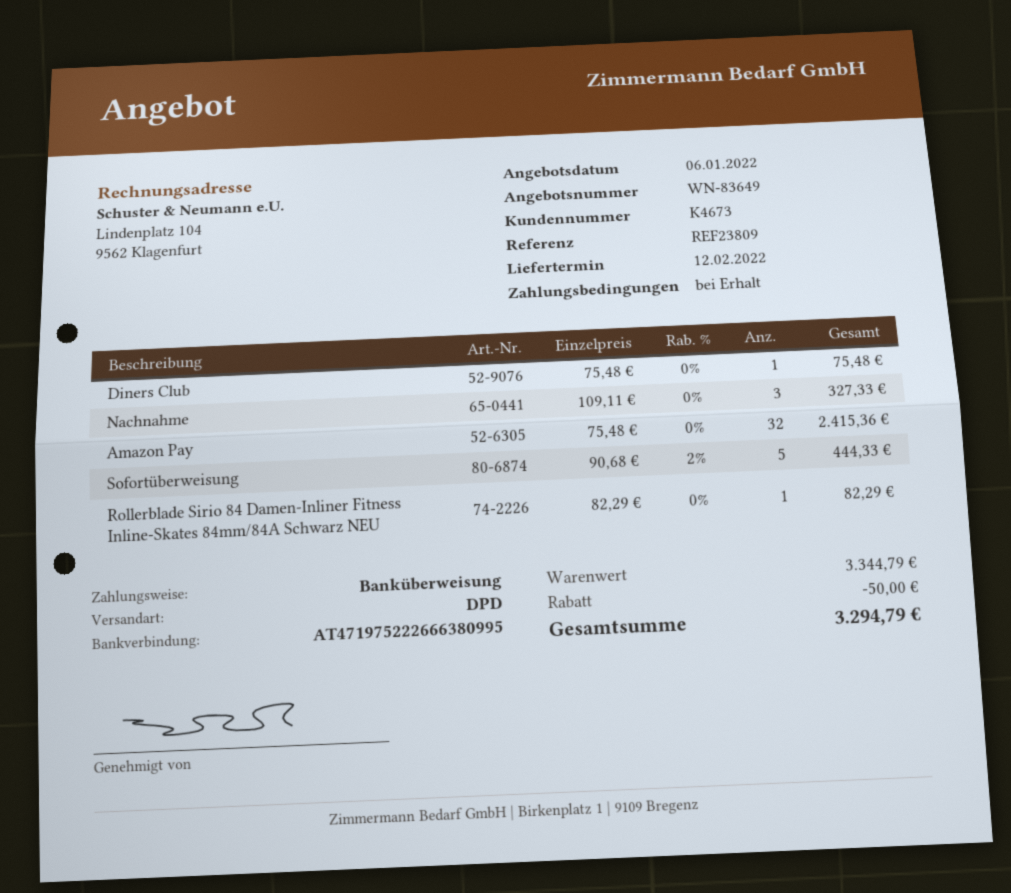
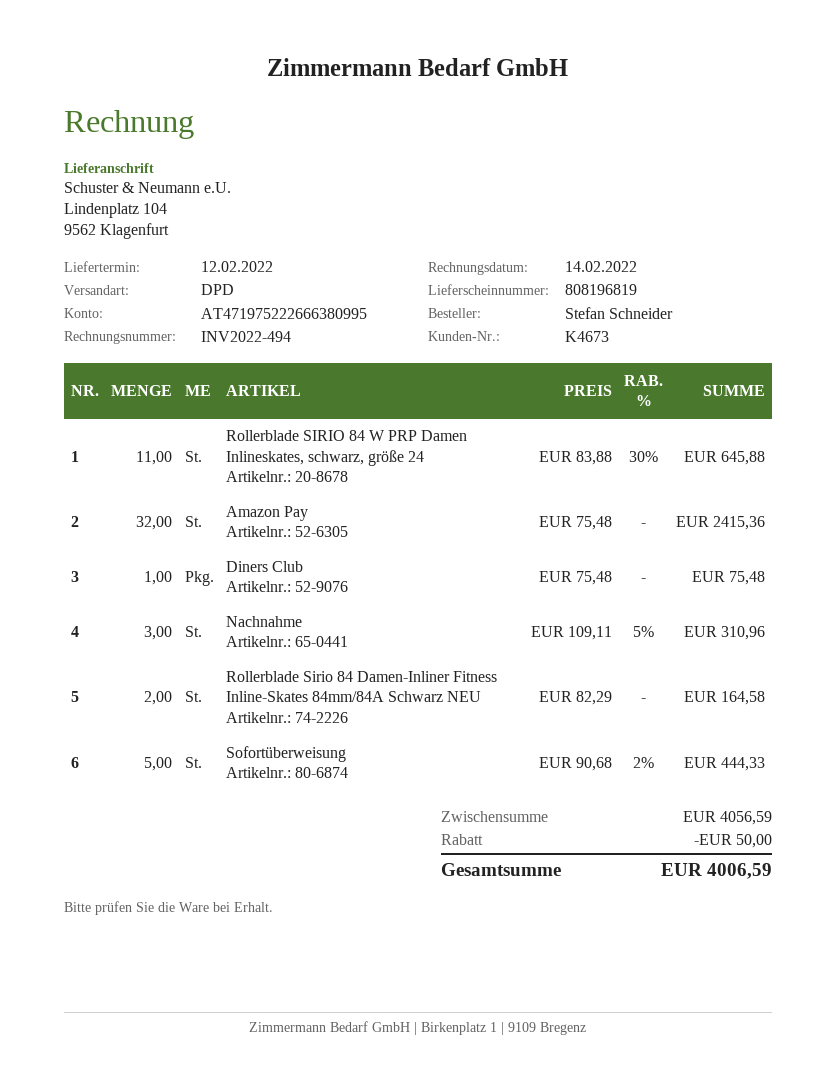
Nachnahme: 3 x 109.11 = 327.33 -> 3 x 109.11 - 5% = 310.96
Rollerblade Sirio 84 Damen-Inliner Fitness Inline-Skates 84mm/84A Schwarz NEU: 1 x 82.29 = 82.29 -> 2 x 82.29 = 164.58
Rollerblade SIRIO 84 W PRP Damen Inlineskates, schwarz, größe 24: none -> 11 x 83.88 - 30% = 645.88
subtotal: 3344.79 -> 4056.59
total: 3294.79 -> 4006.59

